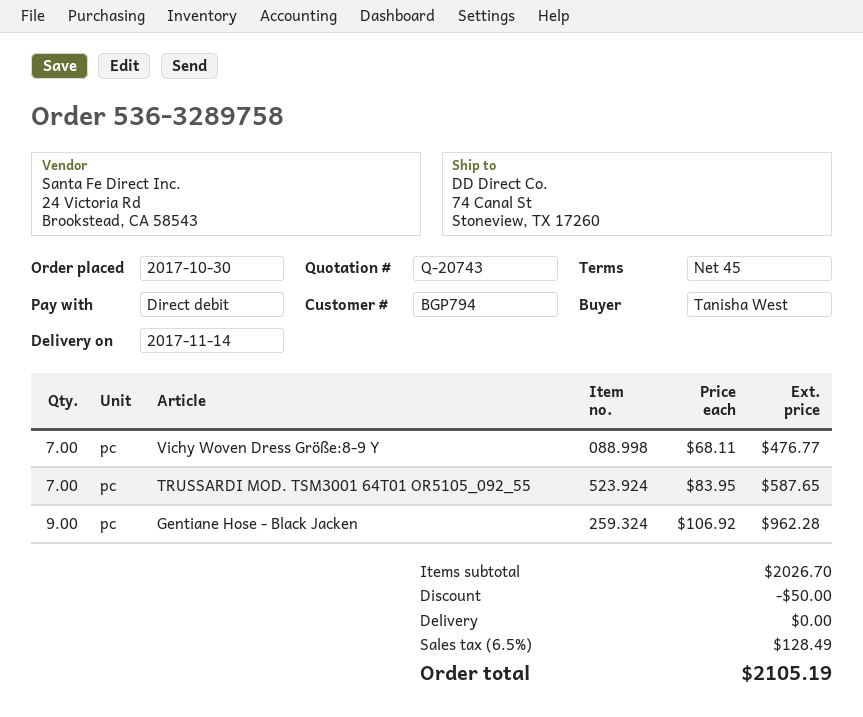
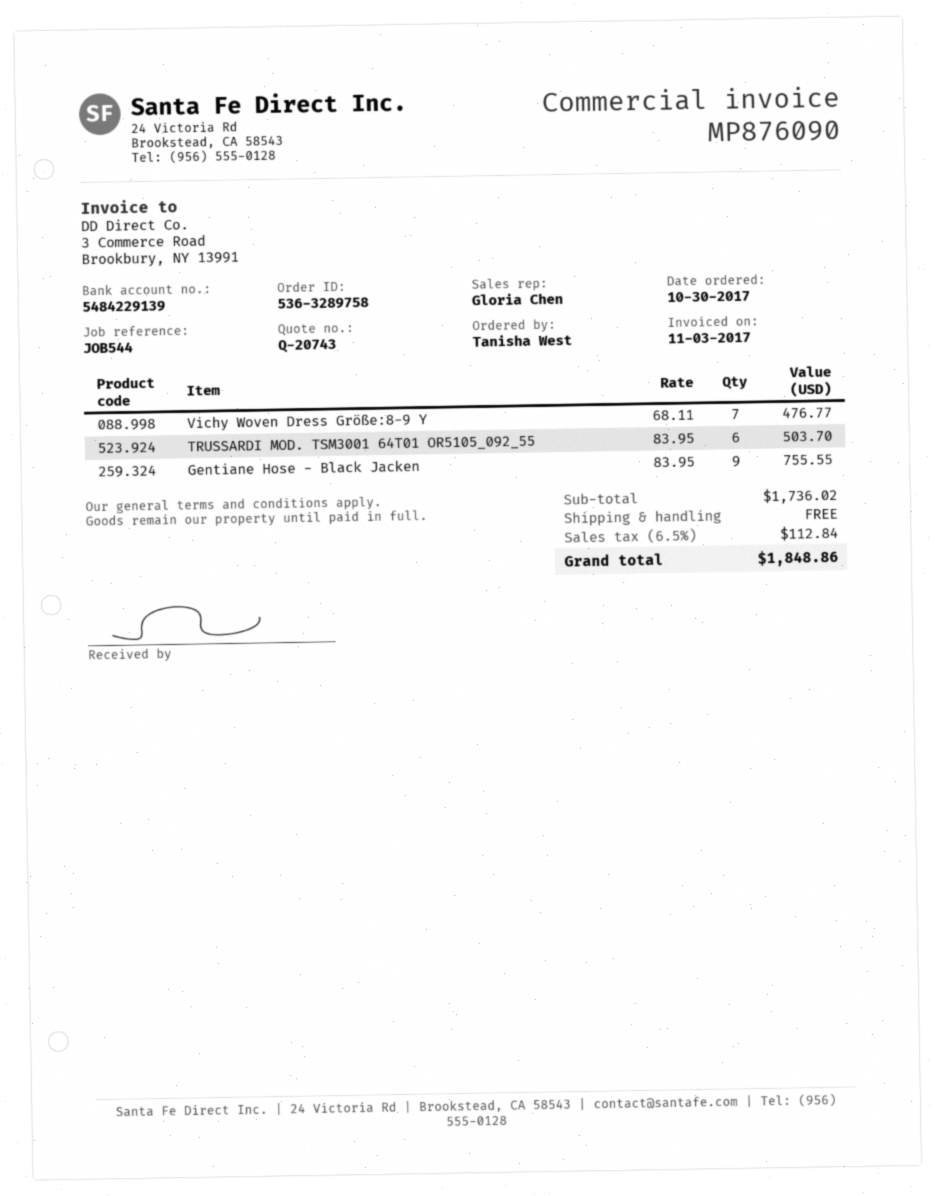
TRUSSARDI MOD. TSM3001 64T01 OR5105_092_55: 7 x 83.95 = 587.65 -> 6 x 83.95 = 503.70
Gentiane Hose - Black Jacken: 9 x 106.92 = 962.28 -> 9 x 83.95 = 755.55
subtotal: 2026.70 -> 1736.02
discount: 50.00 -> none
tax: 6.5% = 128.49 -> 6.5% = 112.84
total: 2105.19 -> 1848.86

